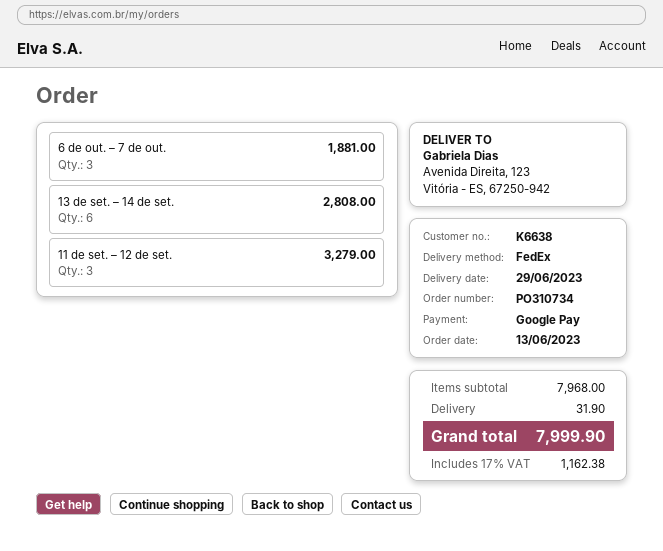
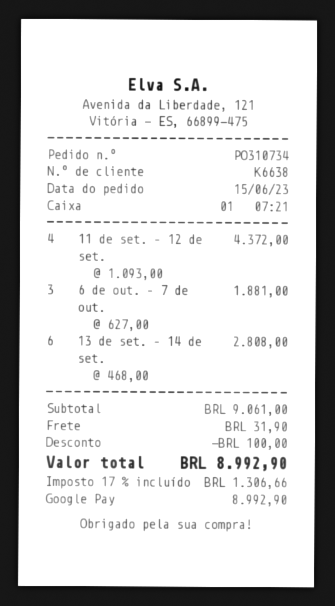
order date: 2023-06-13 -> 2023-06-15
11 de set. – 12 de set.: 3 for 3279.00 -> 4 for 4372.00
subtotal: 7968.00 -> 9061.00
discount: none -> 100.00
tax: 17% = 1162.38 -> 17% = 1306.66
total: 7999.90 -> 8992.90

